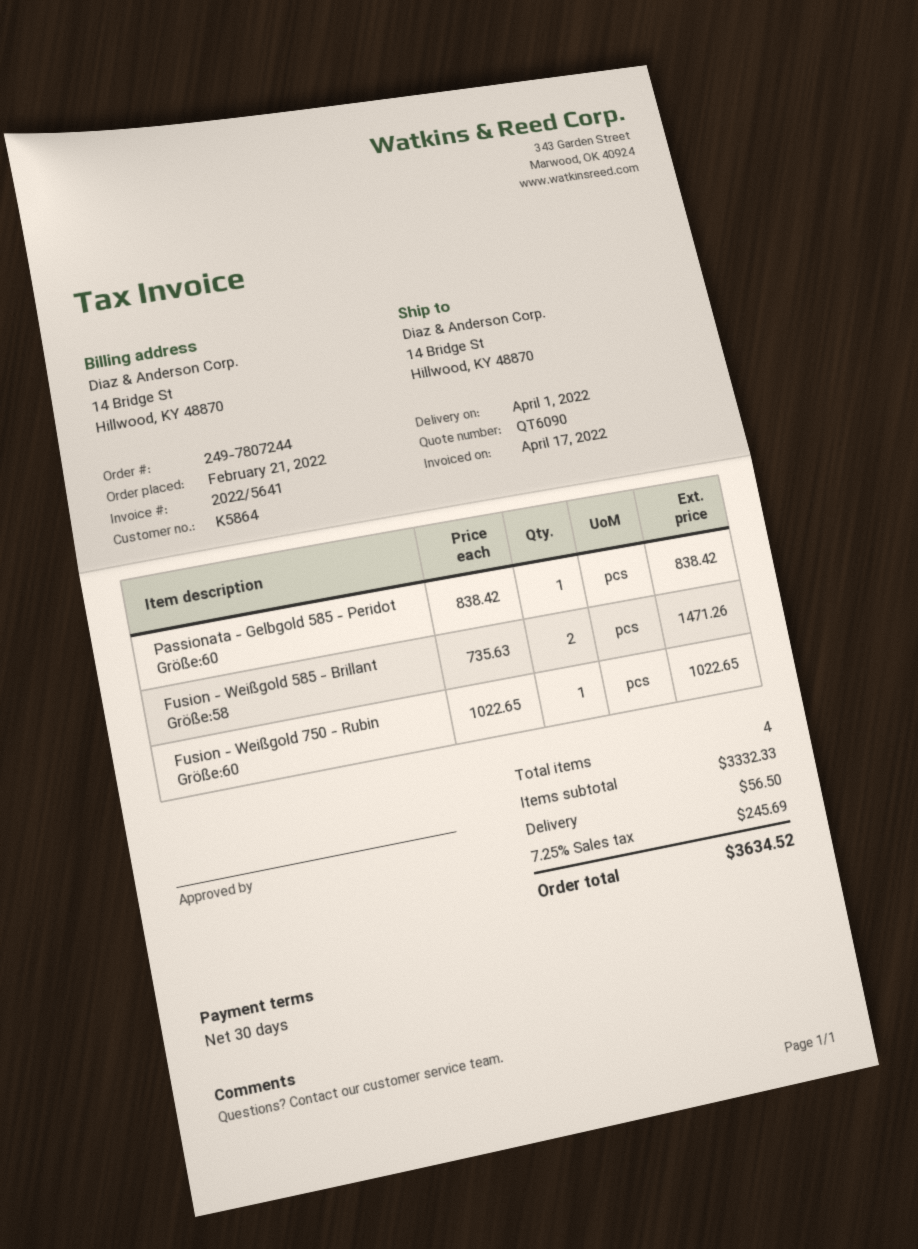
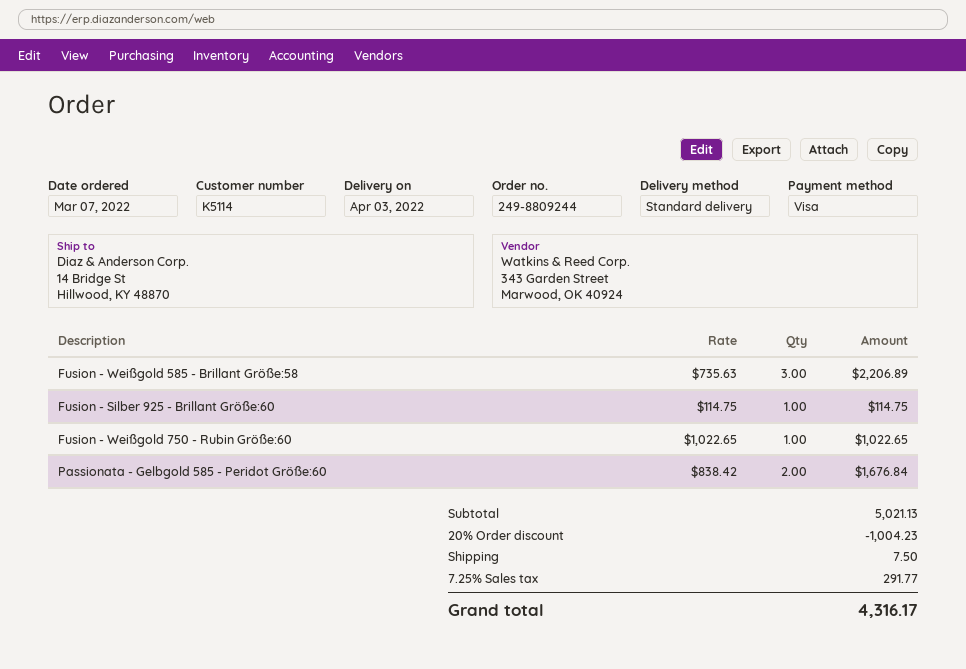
order number: 249-7807244 -> 249-8809244
order date: 2022-02-21 -> 2022-03-07
delivery date: 2022-04-01 -> 2022-04-03
customer number: K5864 -> K5114
Passionata - Gelbgold 585 - Peridot Größe:60: 1 x 838.42 = 838.42 -> 2 x 838.42 = 1676.84
Fusion - Weißgold 585 - Brillant Größe:58: 2 x 735.63 = 1471.26 -> 3 x 735.63 = 2206.89
Fusion - Silber 925 - Brillant Größe:60: none -> 1 x 114.75 = 114.75
subtotal: 3332.33 -> 5021.13
discount: none -> 20% = 1004.23
shipping: 56.50 -> 7.50
tax: 7.25% = 245.69 -> 7.25% = 291.77
total: 3634.52 -> 4316.17

